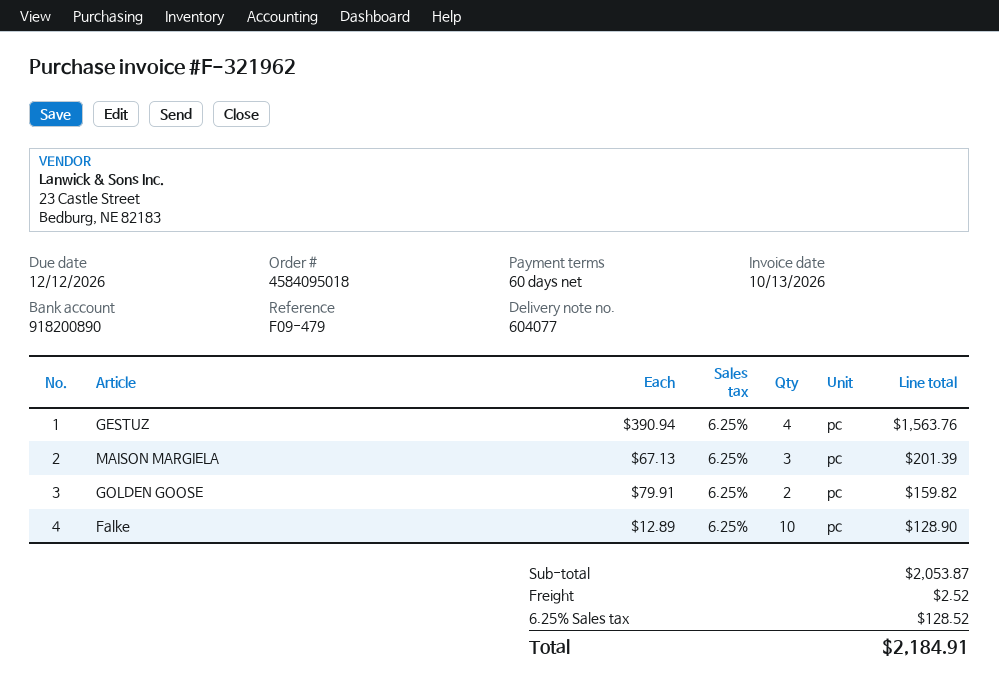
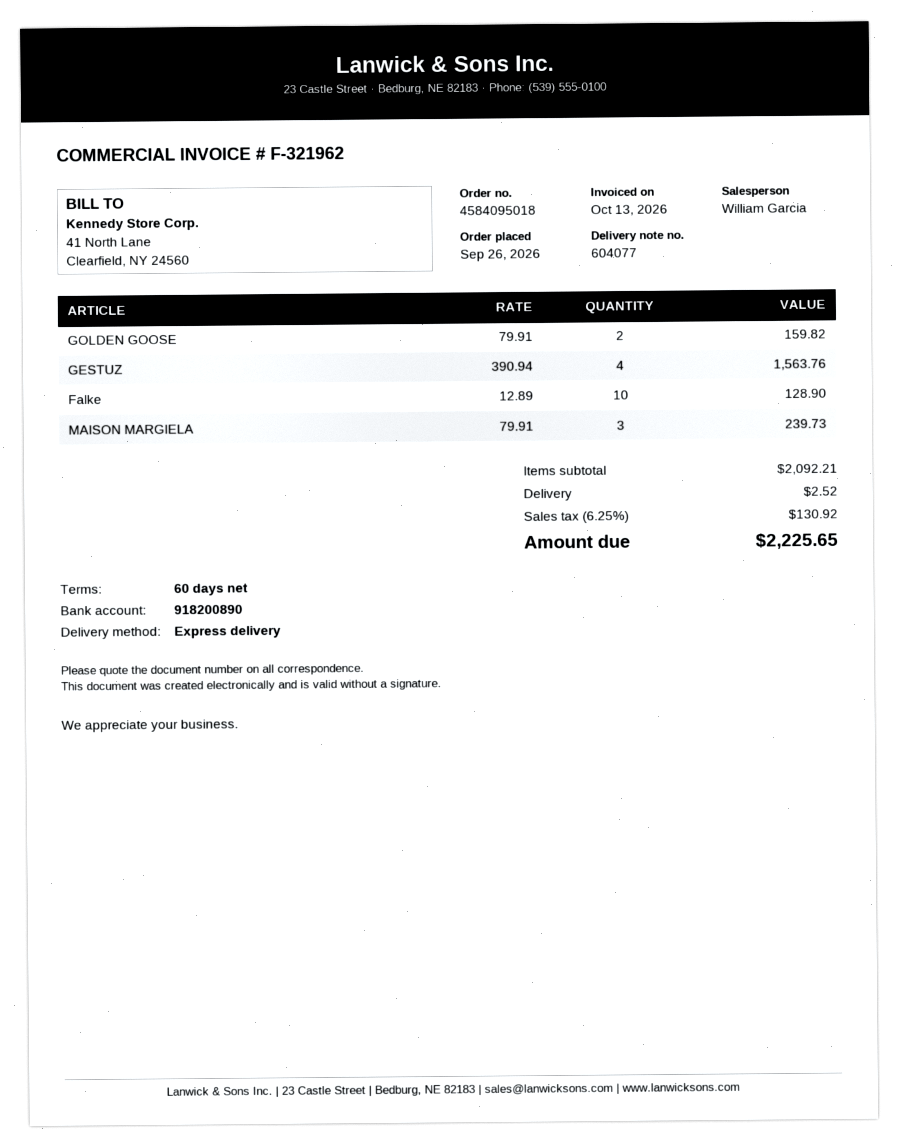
MAISON MARGIELA: 3 x 67.13 = 201.39 -> 3 x 79.91 = 239.73
subtotal: 2053.87 -> 2092.21
tax: 6.25% = 128.52 -> 6.25% = 130.92
total: 2184.91 -> 2225.65

